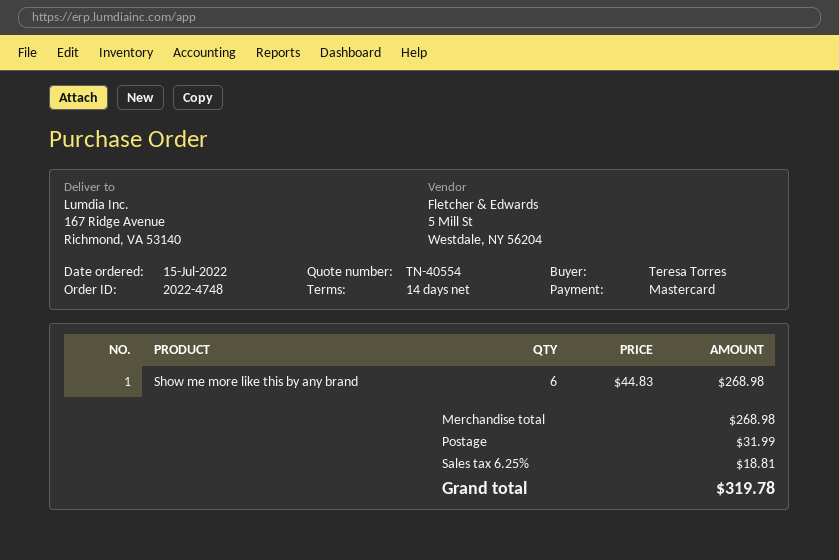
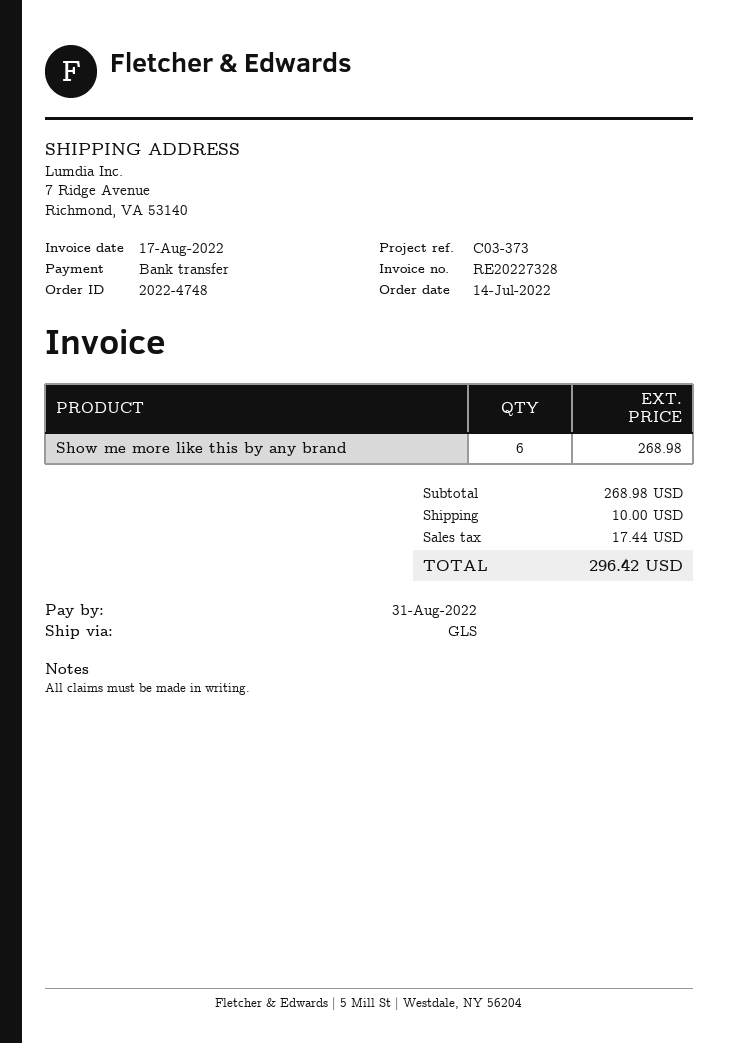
order date: 2022-07-15 -> 2022-07-14
payment method: Mastercard -> bank transfer
ship to: 167 Ridge Avenue, Richmond, VA 53140 -> 7 Ridge Avenue, Richmond, VA 53140
shipping: 31.99 -> 10.00
tax: 18.81 -> 17.44
total: 319.78 -> 296.42

